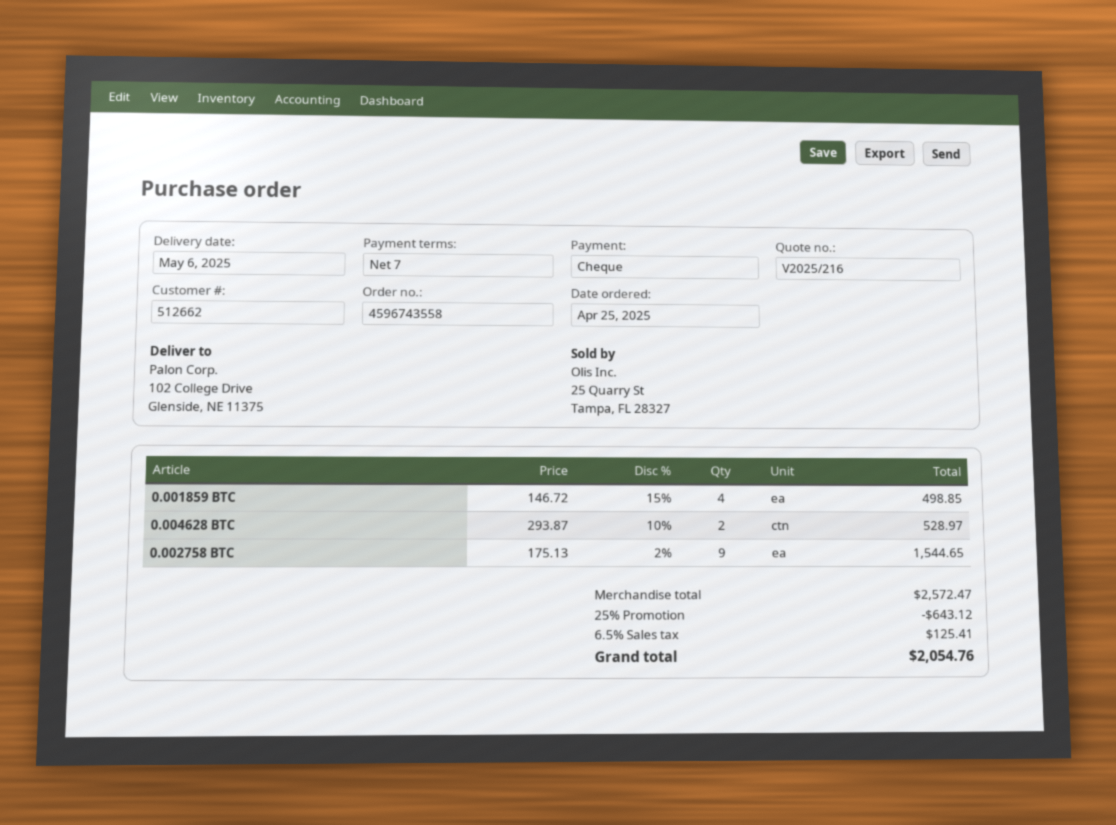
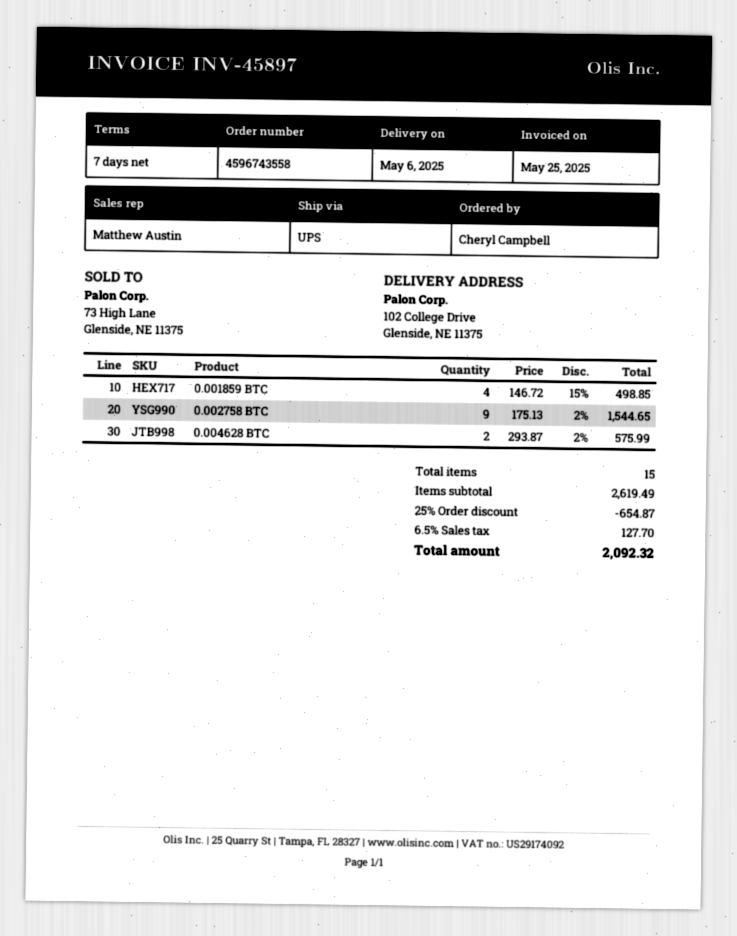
0.004628 BTC: 2 x 293.87 - 10% = 528.97 -> 2 x 293.87 - 2% = 575.99
subtotal: 2572.47 -> 2619.49
discount: 25% = 643.12 -> 25% = 654.87
tax: 6.5% = 125.41 -> 6.5% = 127.70
total: 2054.76 -> 2092.32

